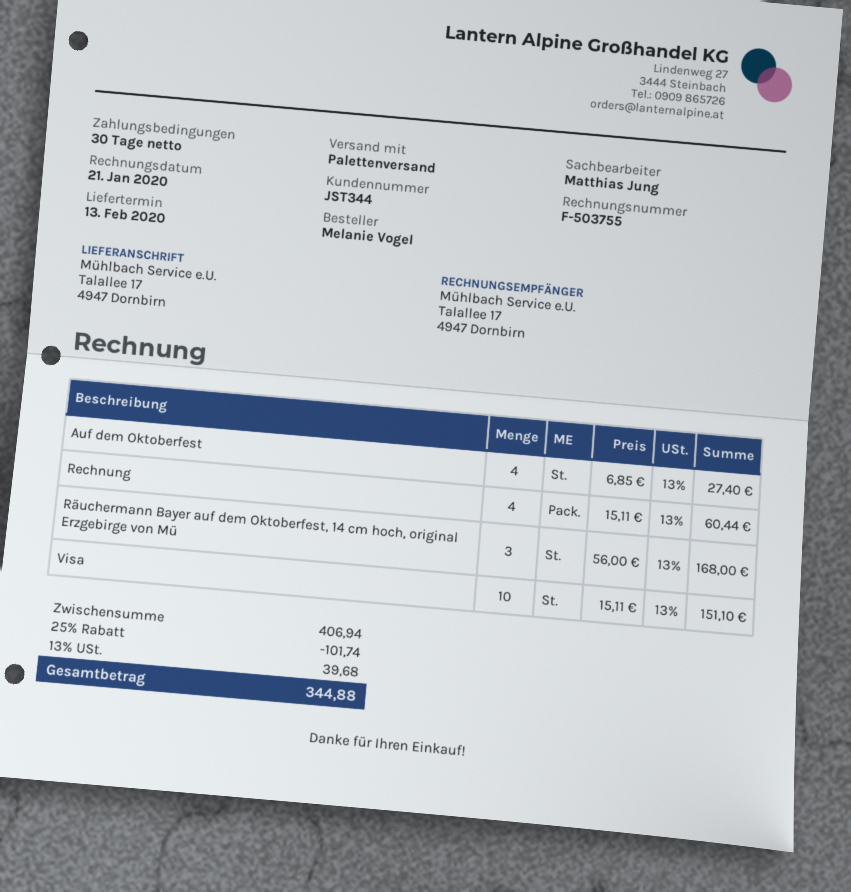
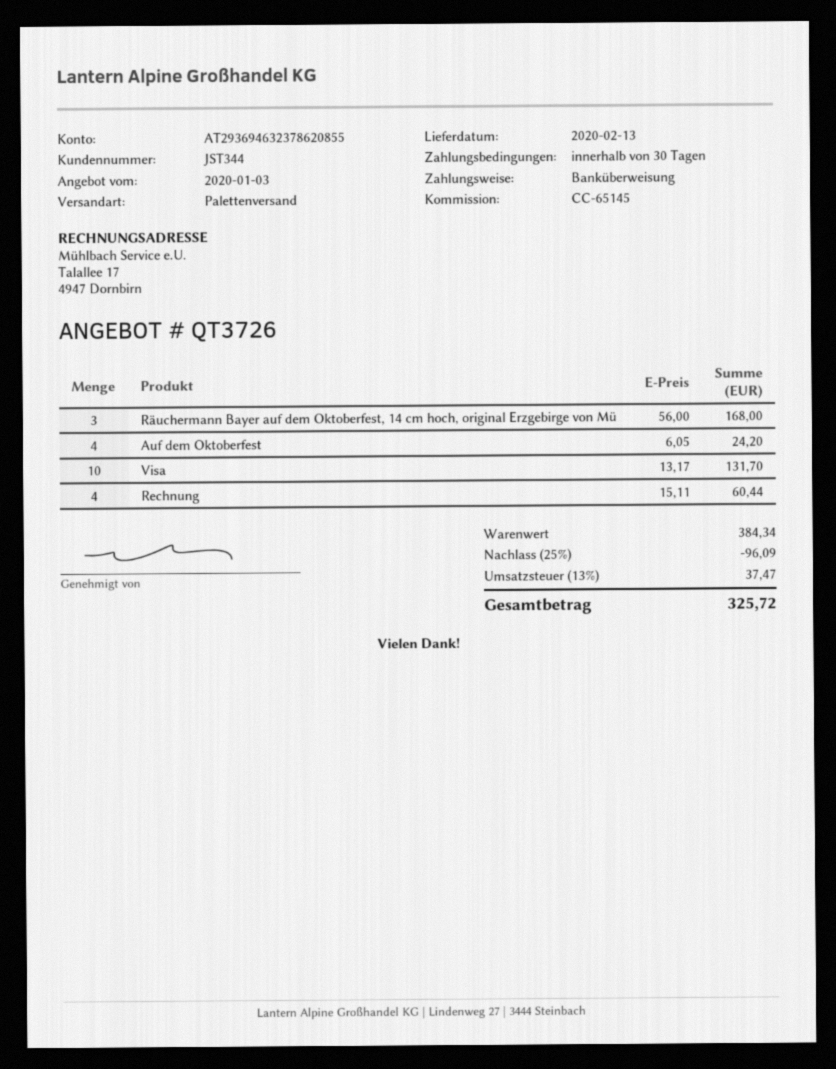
Auf dem Oktoberfest: 4 x 6.85 = 27.40 -> 4 x 6.05 = 24.20
Visa: 10 x 15.11 = 151.10 -> 10 x 13.17 = 131.70
subtotal: 406.94 -> 384.34
discount: 25% = 101.74 -> 25% = 96.09
tax: 13% = 39.68 -> 13% = 37.47
total: 344.88 -> 325.72

